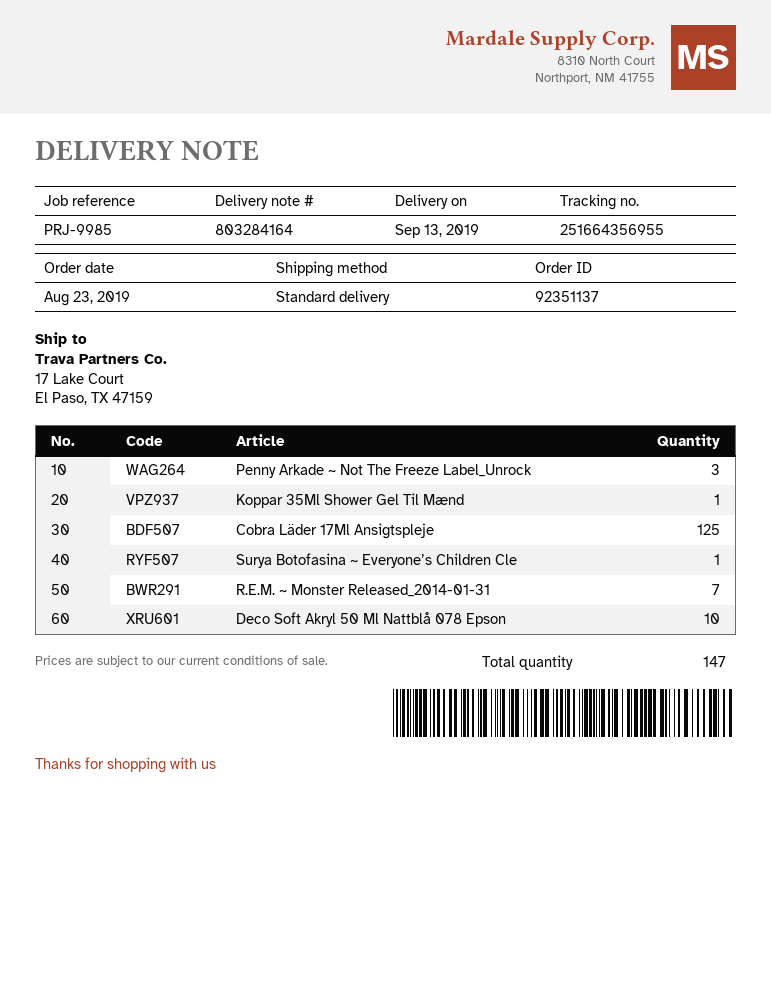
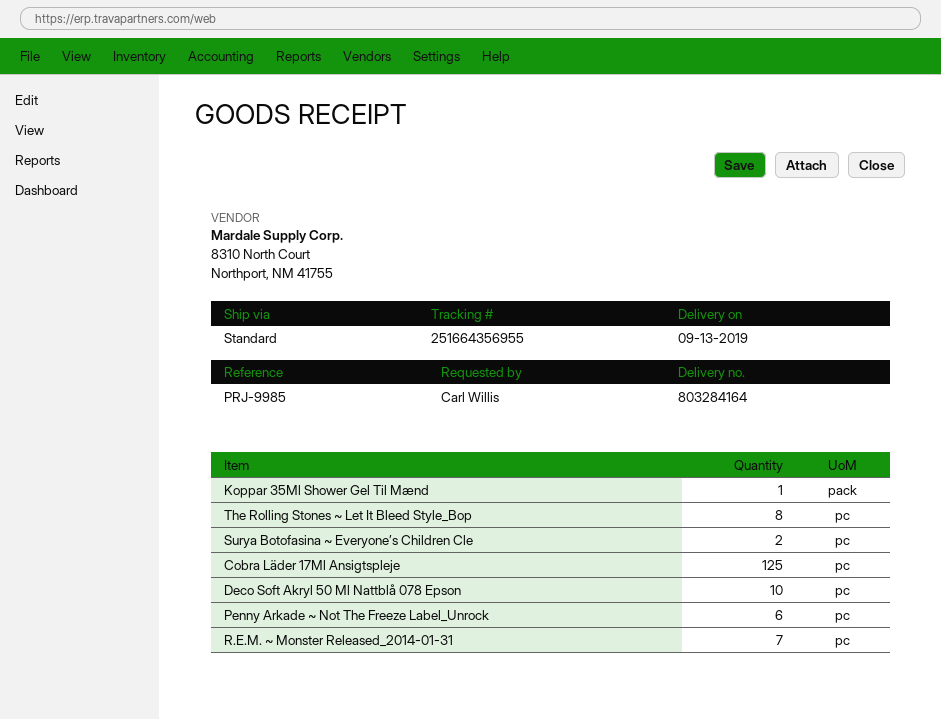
Penny Arkade ~ Not The Freeze Label_Unrock: 3 -> 6
Surya Botofasina ~ Everyone’s Children Cle: 1 -> 2
The Rolling Stones ~ Let It Bleed Style_Bop: none -> 8

